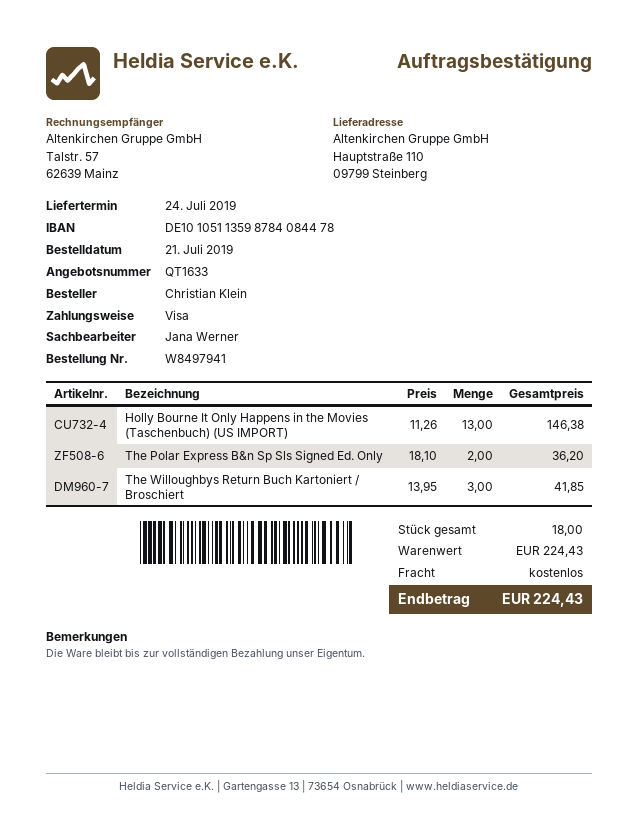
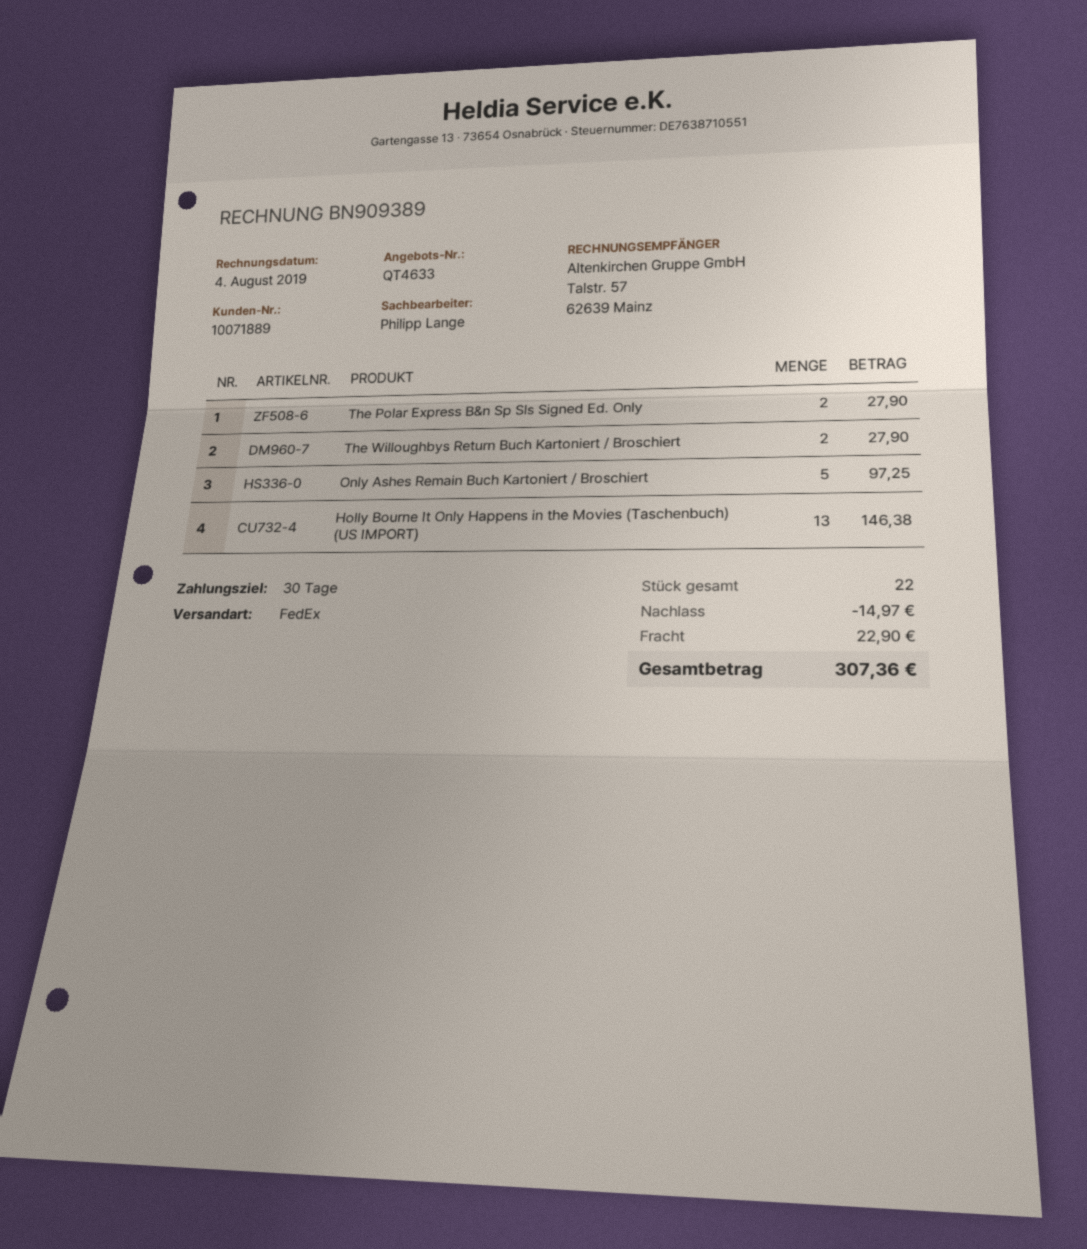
quote number: QT1633 -> QT4633
sales rep: Jana Werner -> Philipp Lange
The Polar Express B&n Sp Sls Signed Ed. Only: 2 for 36.20 -> 2 for 27.90
The Willoughbys Return Buch Kartoniert / Broschiert: 3 for 41.85 -> 2 for 27.90
Only Ashes Remain Buch Kartoniert / Broschiert: none -> 5 for 97.25
total quantity: 18 -> 22
discount: none -> 14.97
shipping: 0.00 -> 22.90
total: 224.43 -> 307.36

